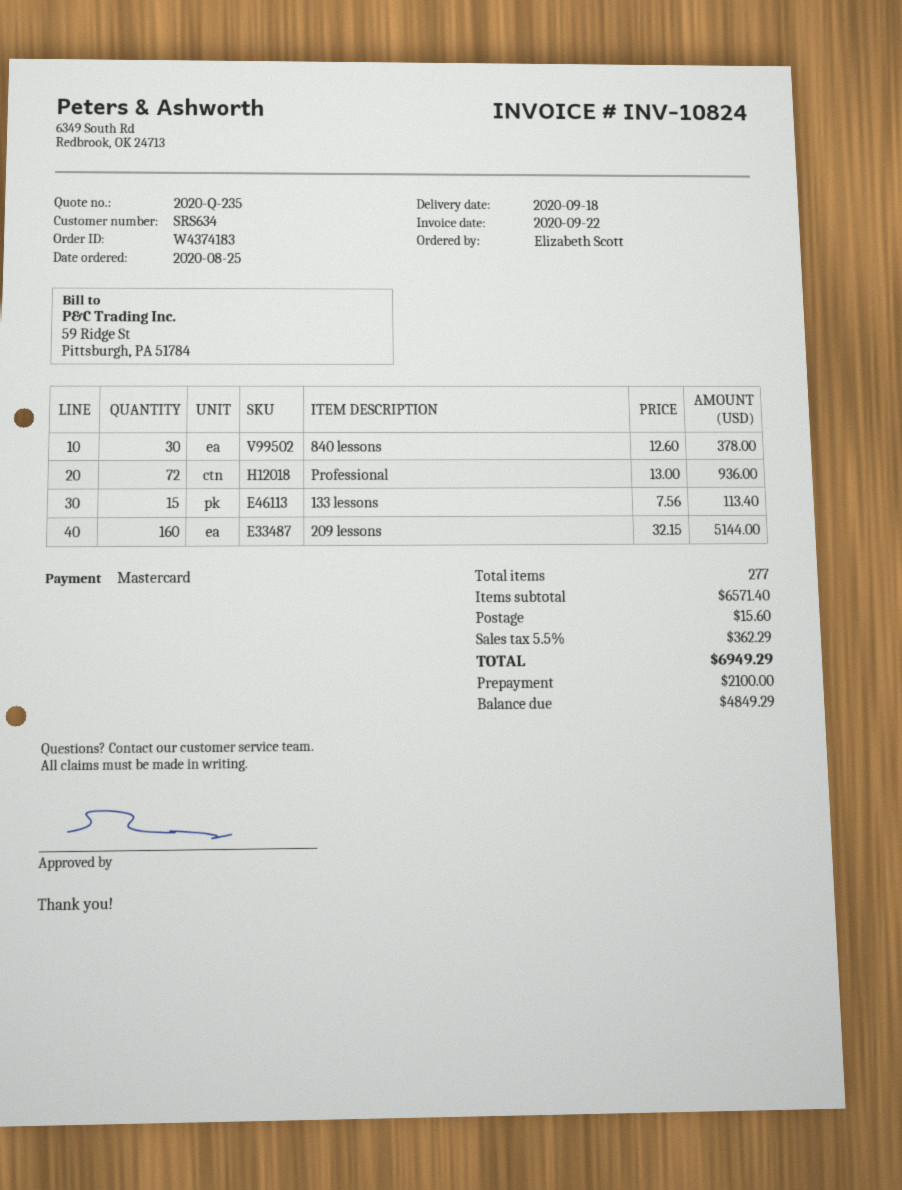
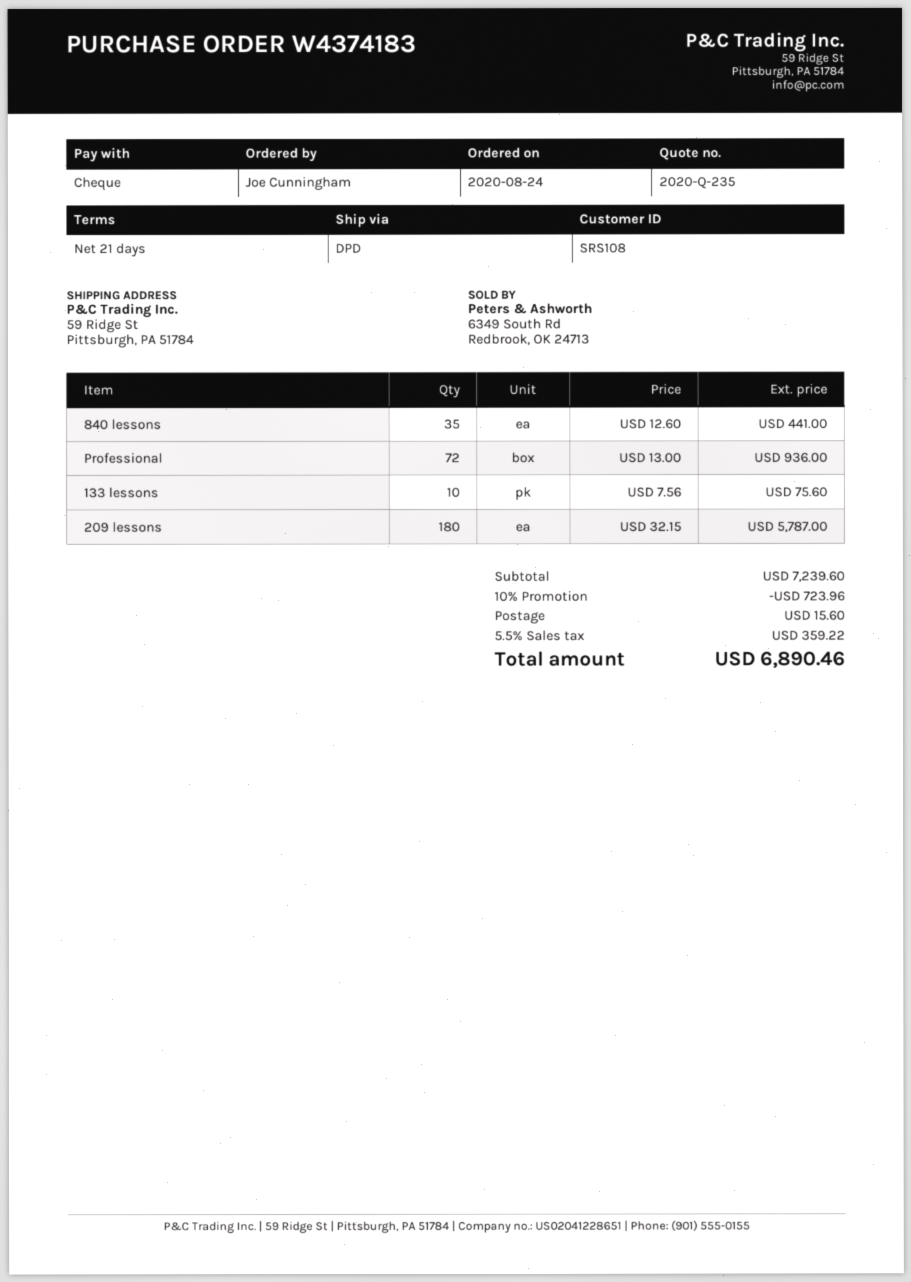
order date: 2020-08-25 -> 2020-08-24
customer number: SRS634 -> SRS108
ordered by: Elizabeth Scott -> Joe Cunningham
payment method: Mastercard -> cheque
840 lessons: 30 x 12.60 = 378.00 -> 35 x 12.60 = 441.00
133 lessons: 15 x 7.56 = 113.40 -> 10 x 7.56 = 75.60
209 lessons: 160 x 32.15 = 5144.00 -> 180 x 32.15 = 5787.00
subtotal: 6571.40 -> 7239.60
discount: none -> 10% = 723.96
tax: 5.5% = 362.29 -> 5.5% = 359.22
total: 6949.29 -> 6890.46

